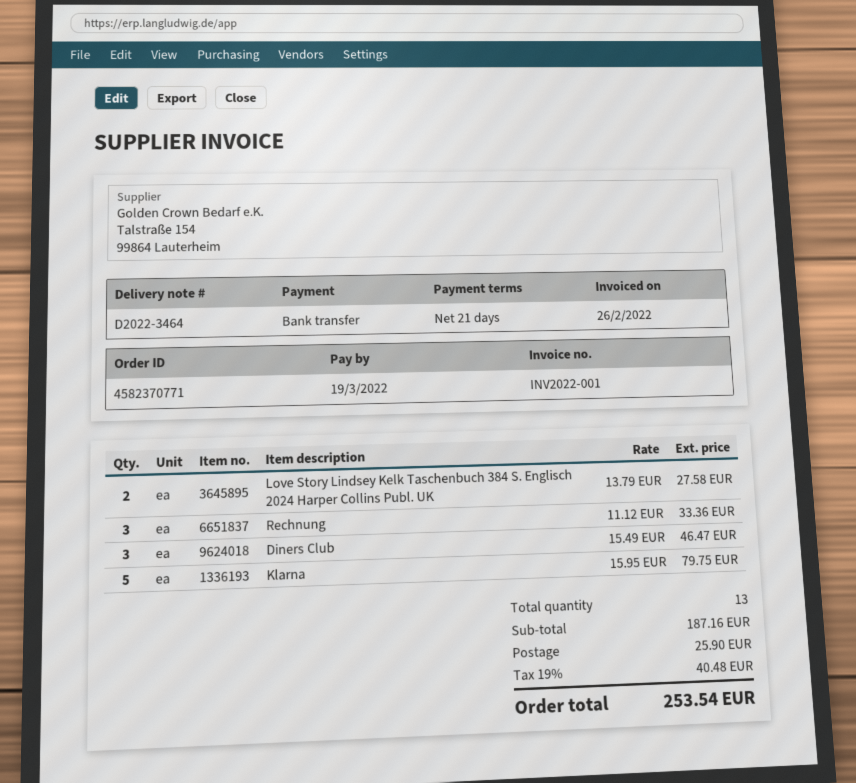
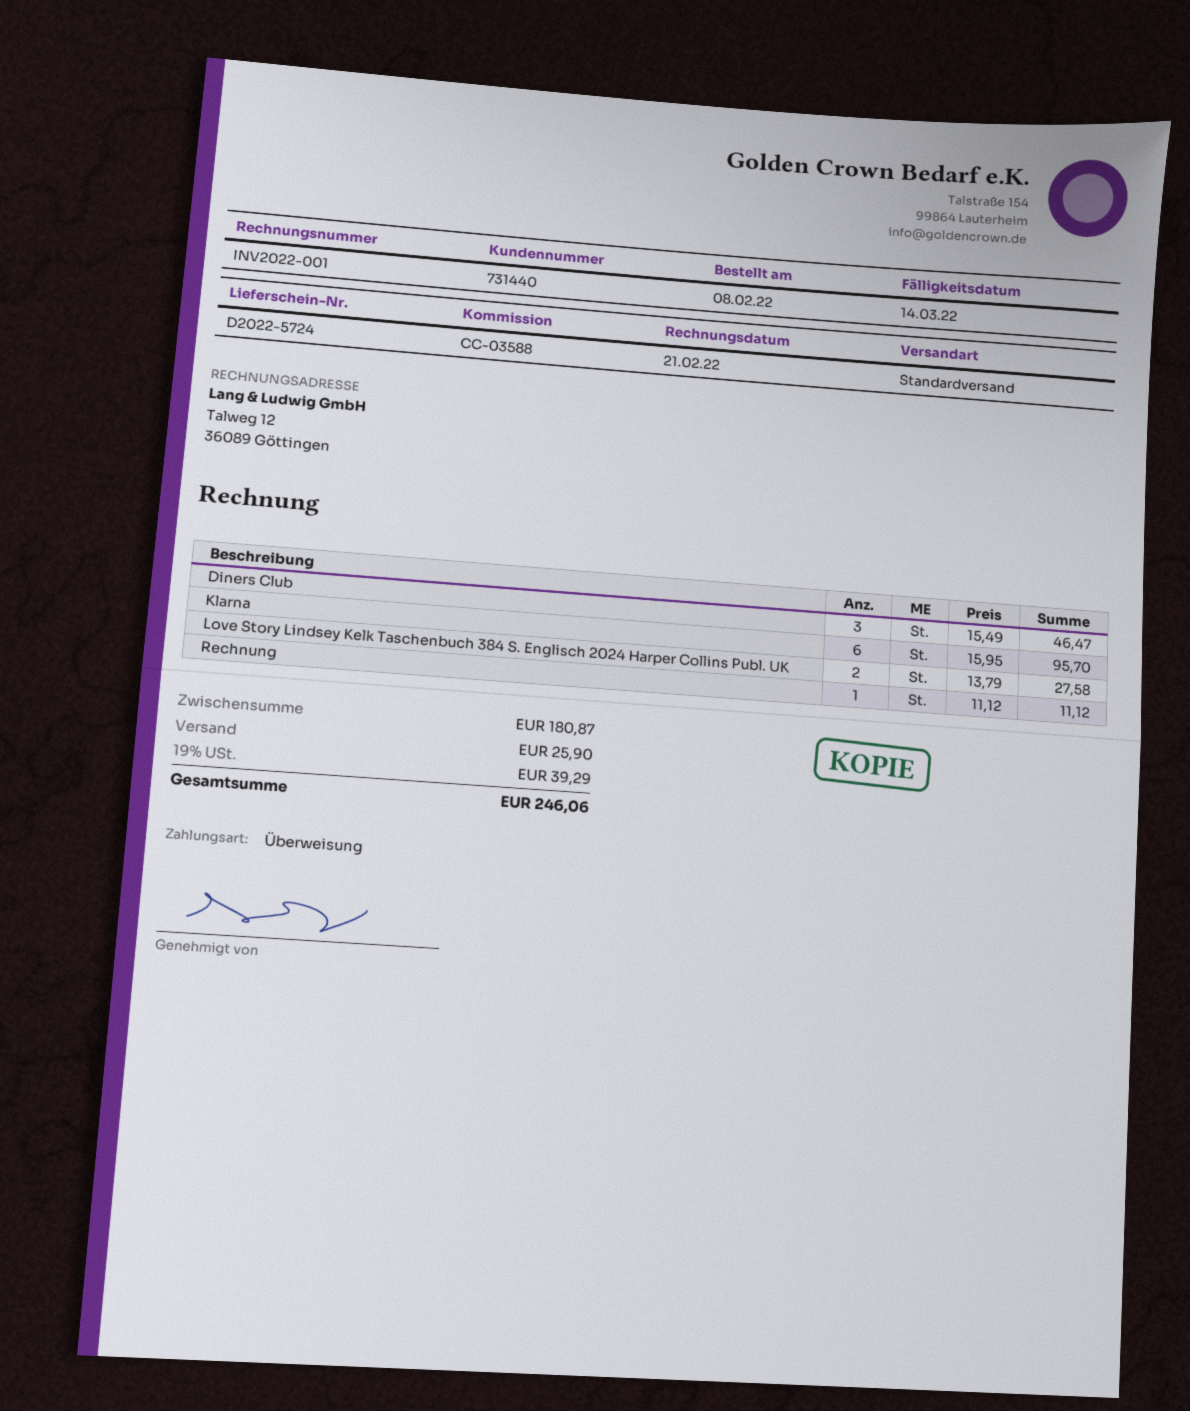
delivery note number: D2022-3464 -> D2022-5724
invoice date: 2022-02-26 -> 2022-02-21
due date: 2022-03-19 -> 2022-03-14
Rechnung: 3 x 11.12 = 33.36 -> 1 x 11.12 = 11.12
Klarna: 5 x 15.95 = 79.75 -> 6 x 15.95 = 95.70
subtotal: 187.16 -> 180.87
tax: 19% = 40.48 -> 19% = 39.29
total: 253.54 -> 246.06

